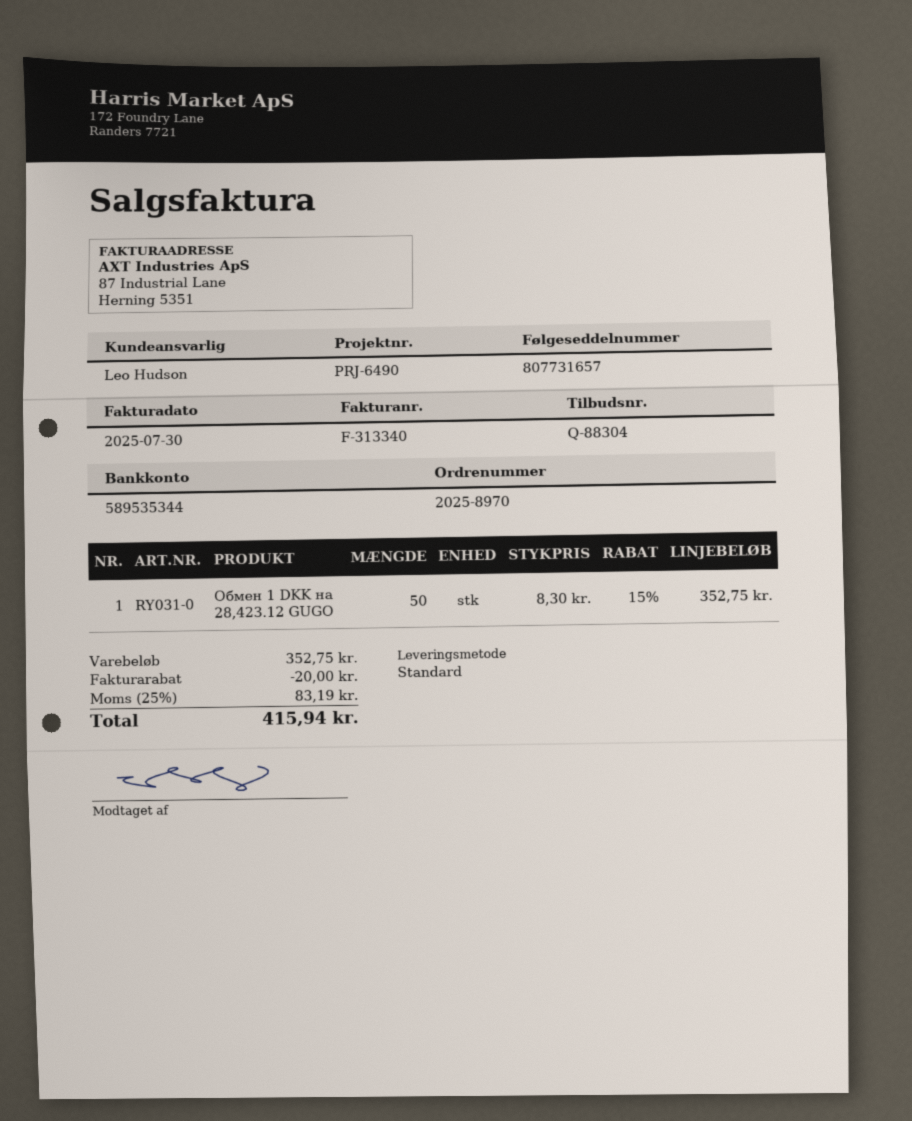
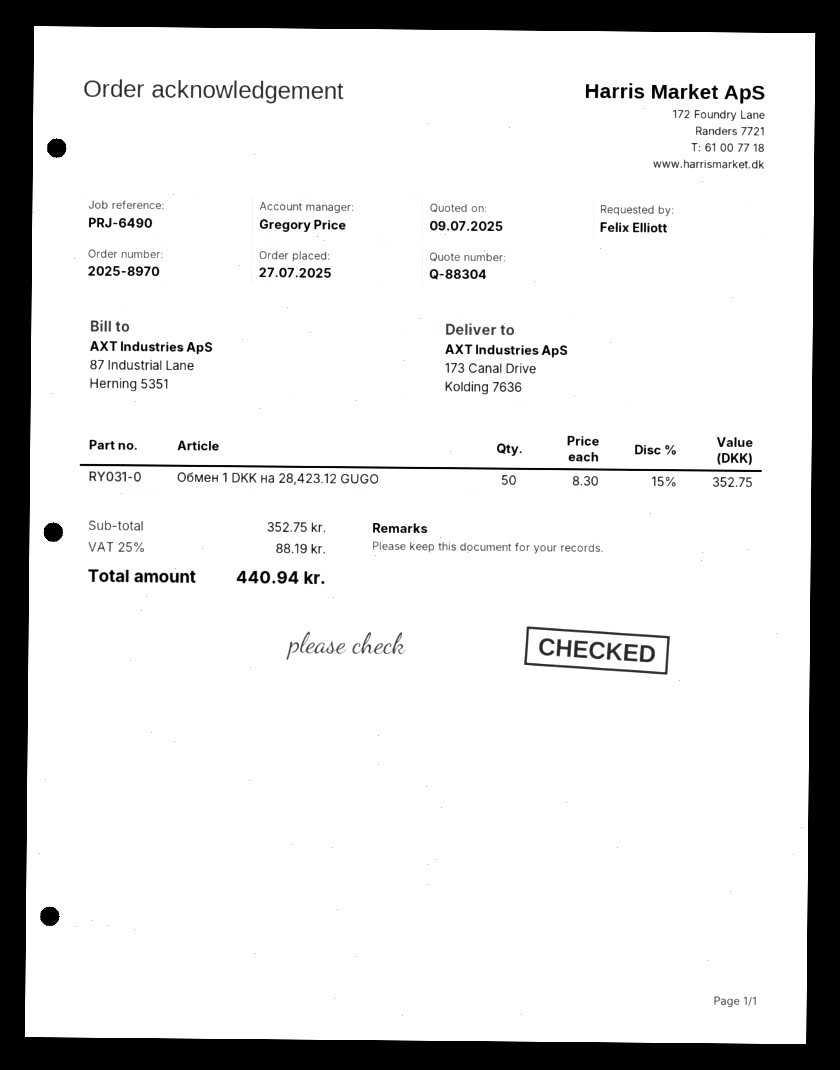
sales rep: Leo Hudson -> Gregory Price
discount: 20.00 -> none
tax: 25% = 83.19 -> 25% = 88.19
total: 415.94 -> 440.94

